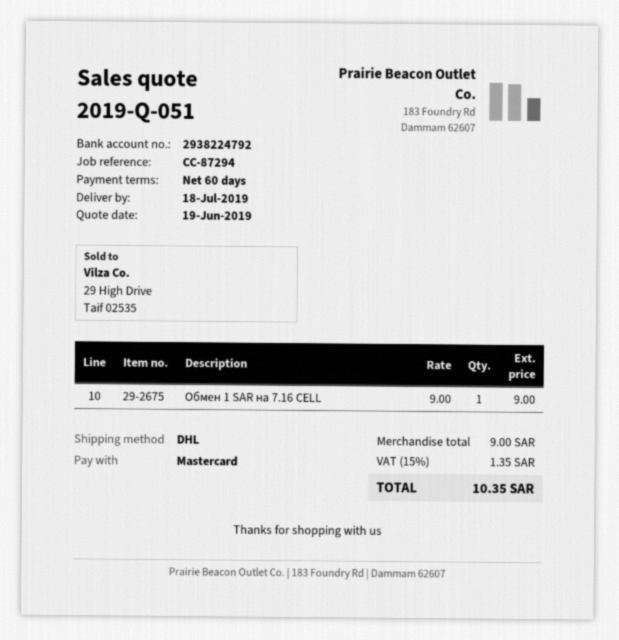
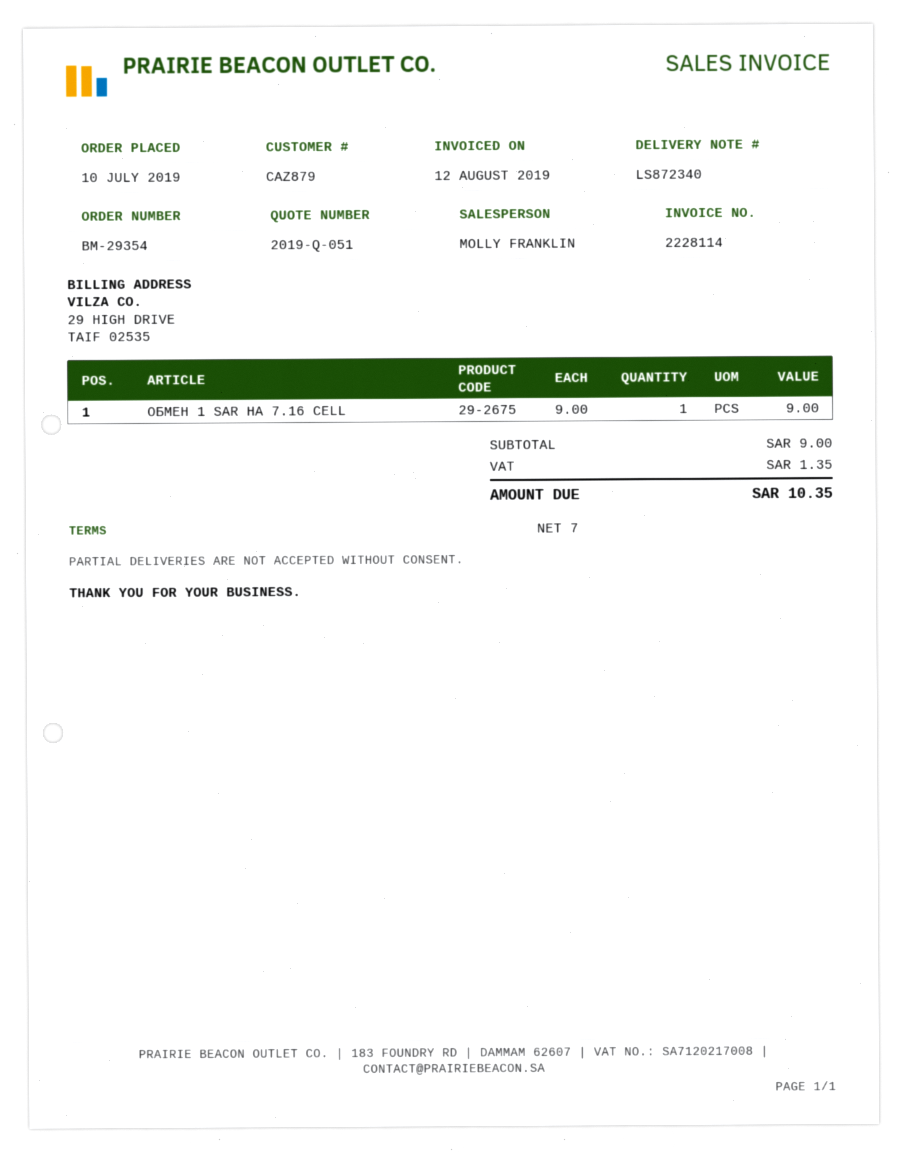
payment terms: 60 days -> 7 days

